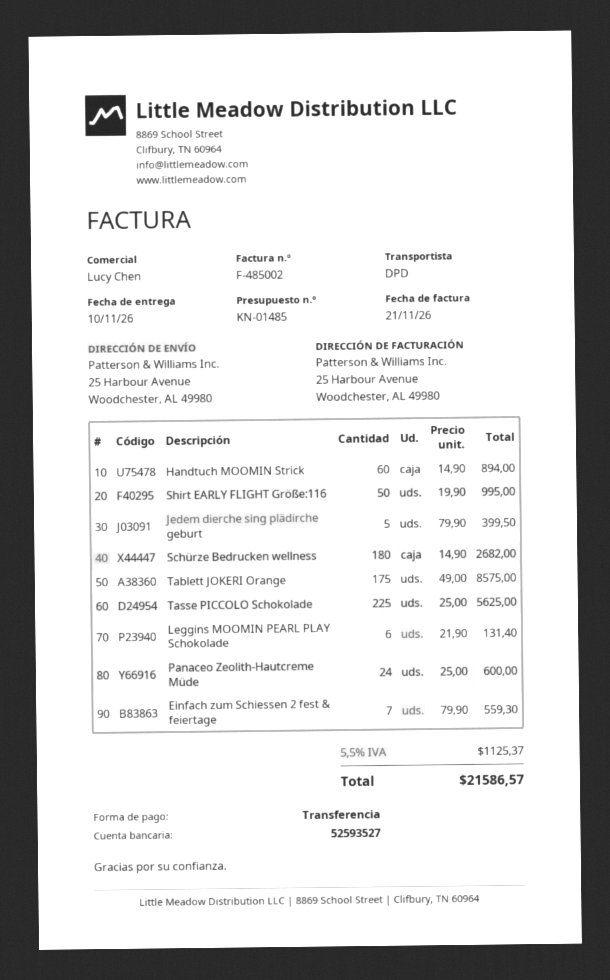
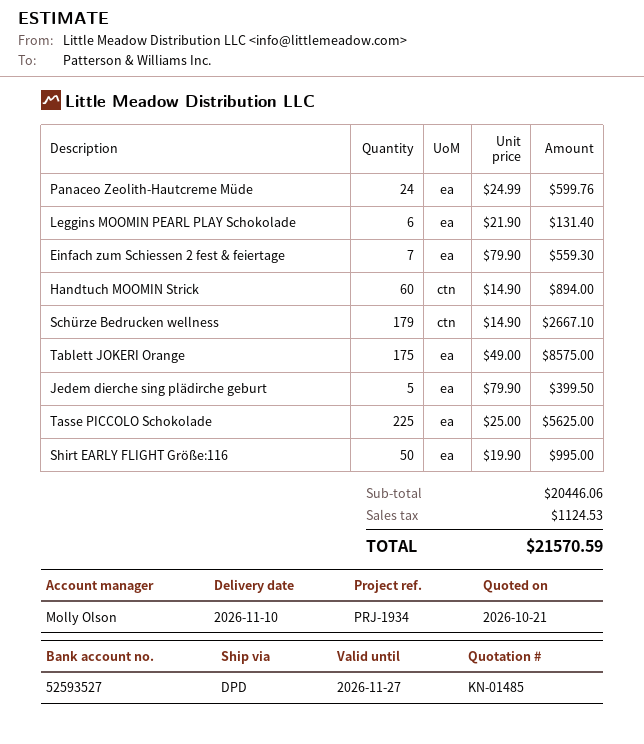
sales rep: Lucy Chen -> Molly Olson
Schürze Bedrucken wellness: 180 x 14.90 = 2682.00 -> 179 x 14.90 = 2667.10
Panaceo Zeolith-Hautcreme Müde: 24 x 25.00 = 600.00 -> 24 x 24.99 = 599.76
tax: 1125.37 -> 1124.53
total: 21586.57 -> 21570.59

